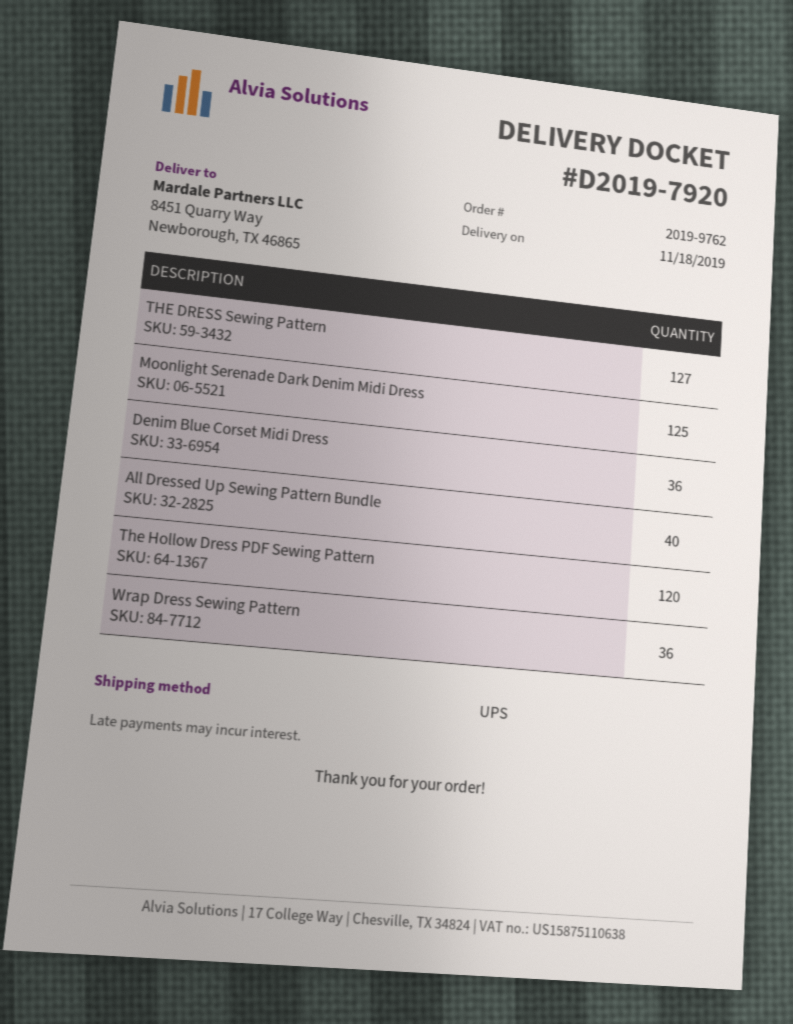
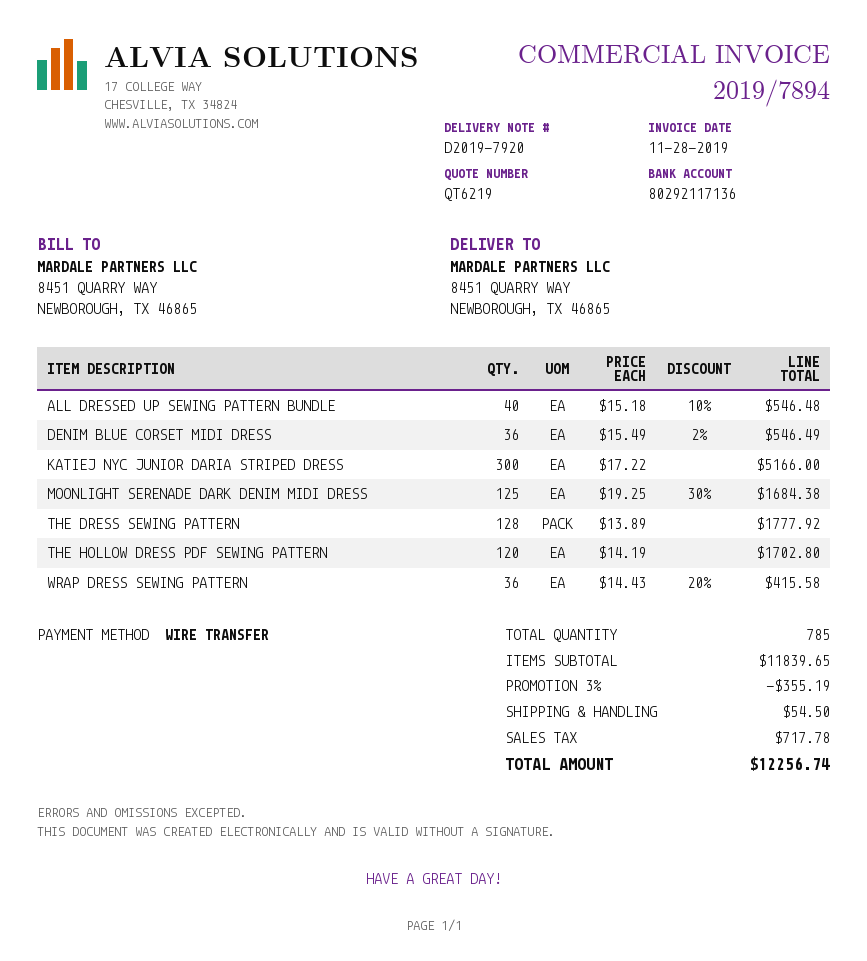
THE DRESS Sewing Pattern: 127 -> 128
KATIEJ NYC JUNIOR DARIA STRIPED DRESS: none -> 300

